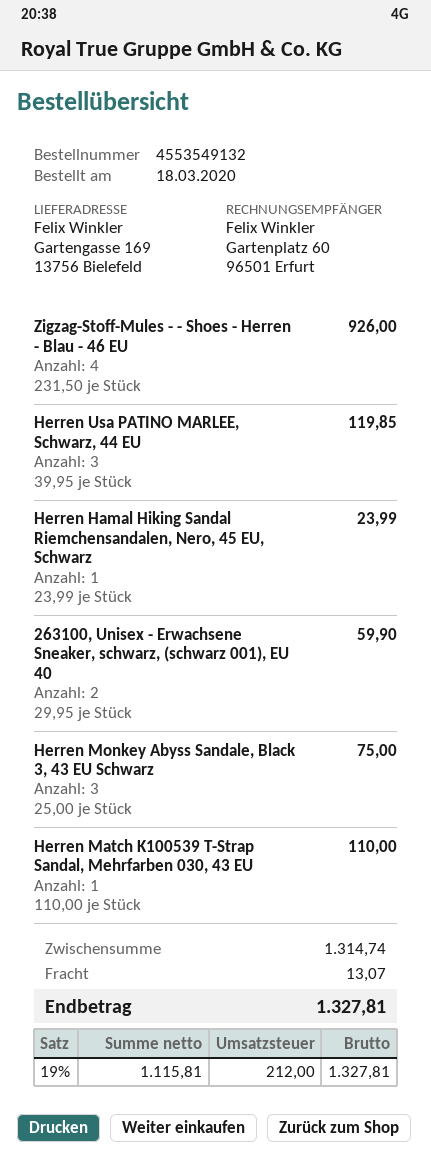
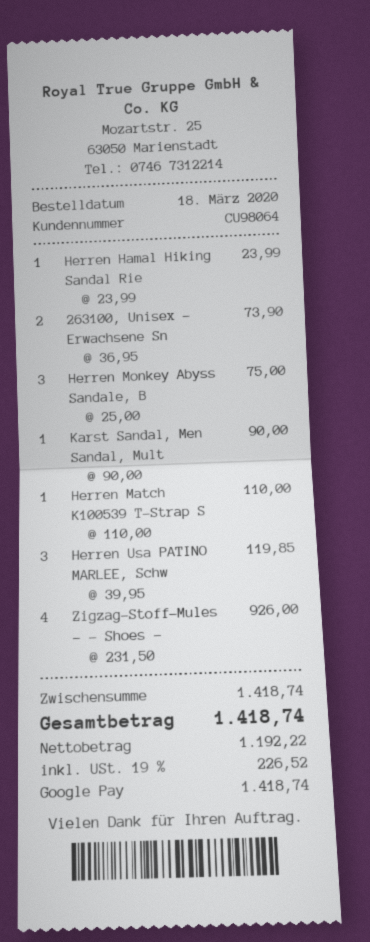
263100, Unisex - Erwachsene Sneaker, schwarz, (schwarz 001), EU 40: 2 x 29.95 = 59.90 -> 2 x 36.95 = 73.90
Karst Sandal, Men Sandal, Mult: none -> 1 x 90.00 = 90.00
subtotal: 1314.74 -> 1418.74
shipping: 13.07 -> none
net: 1115.81 -> 1192.22
tax: 19% = 212.00 -> 19% = 226.52
total: 1327.81 -> 1418.74

